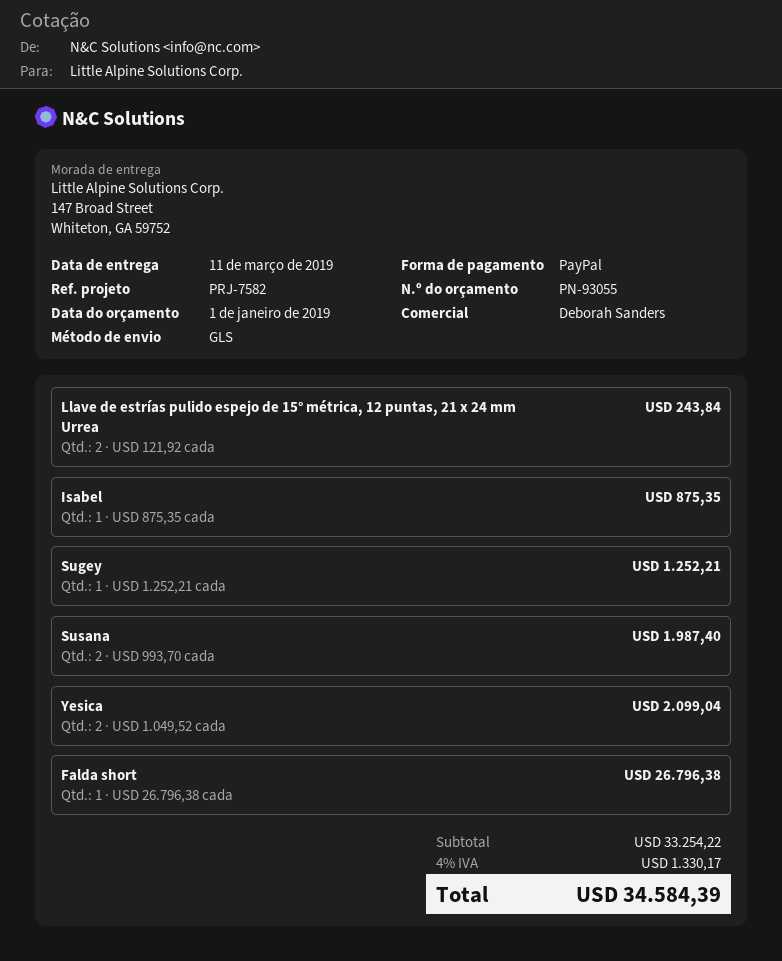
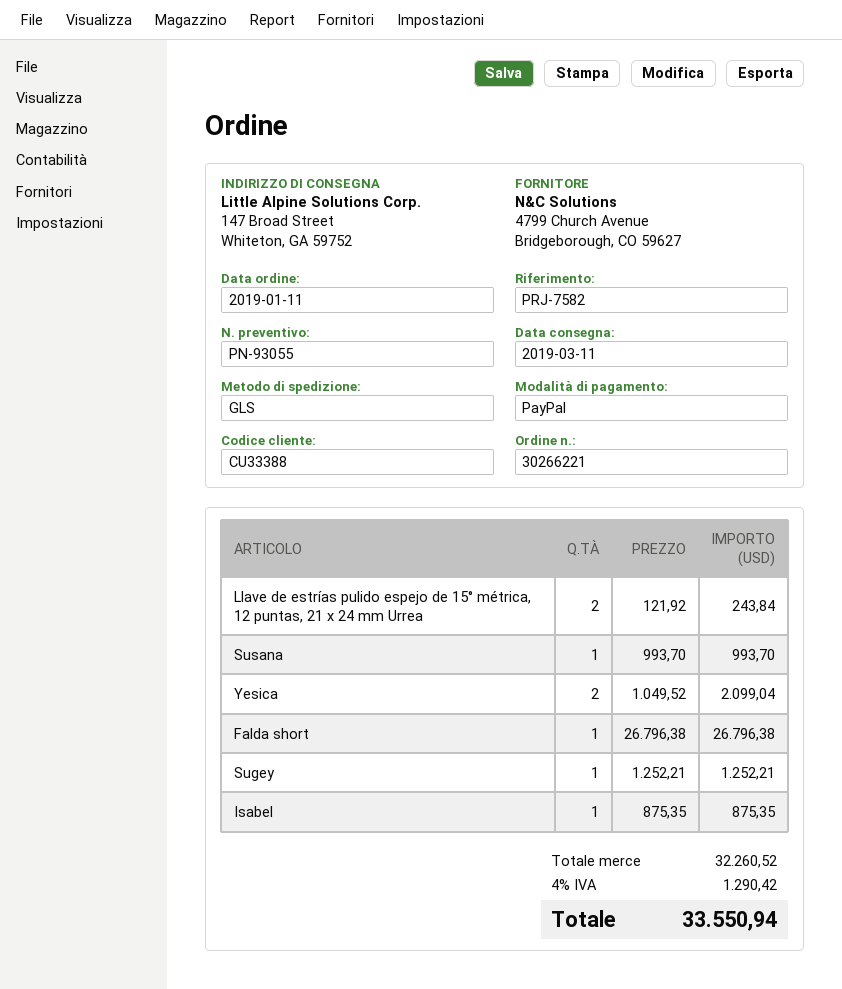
Susana: 2 x 993.70 = 1987.40 -> 1 x 993.70 = 993.70
subtotal: 33254.22 -> 32260.52
tax: 4% = 1330.17 -> 4% = 1290.42
total: 34584.39 -> 33550.94

